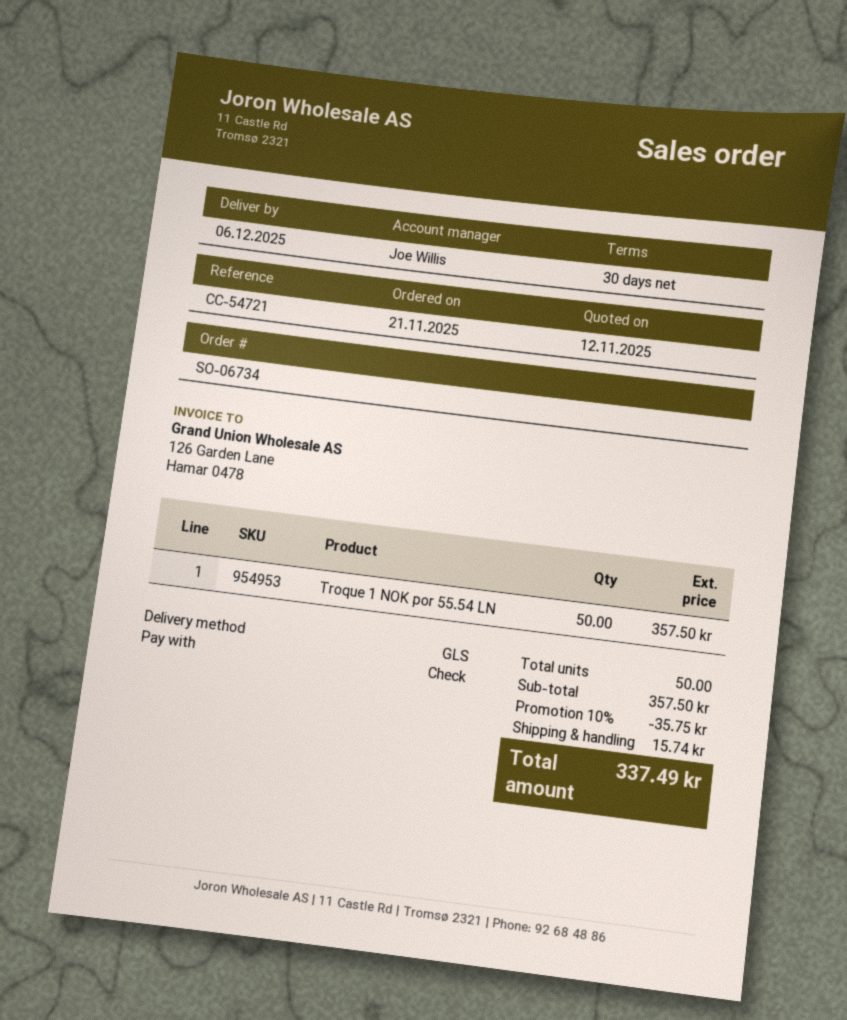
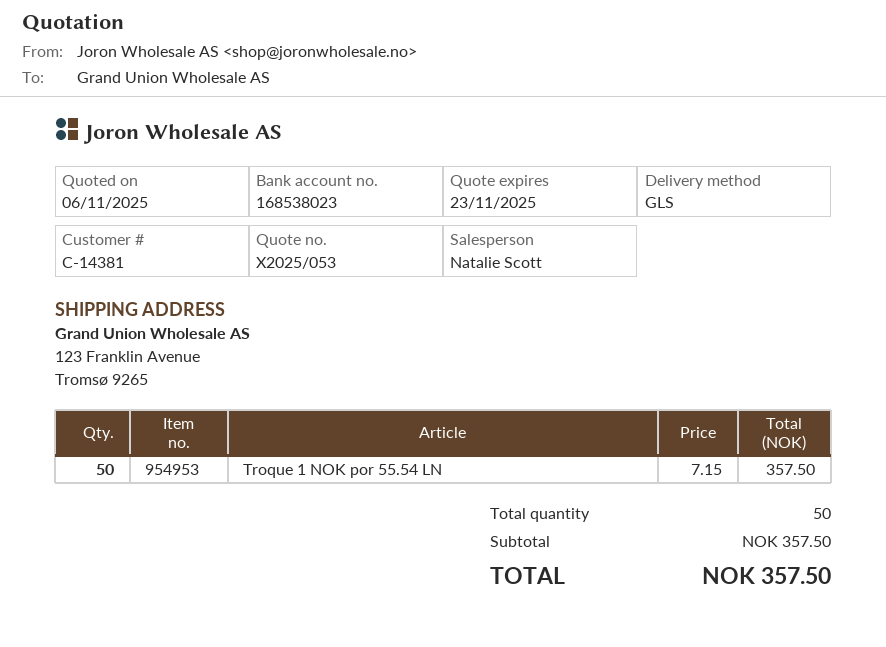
quote date: 2025-11-12 -> 2025-11-06
sales rep: Joe Willis -> Natalie Scott
discount: 10% = 35.75 -> none
shipping: 15.74 -> none
total: 337.49 -> 357.50

